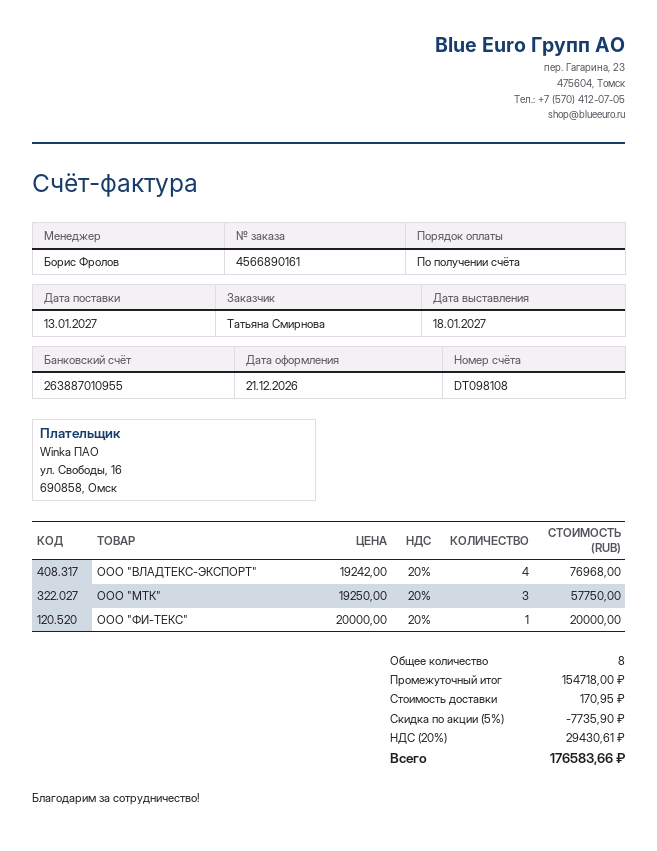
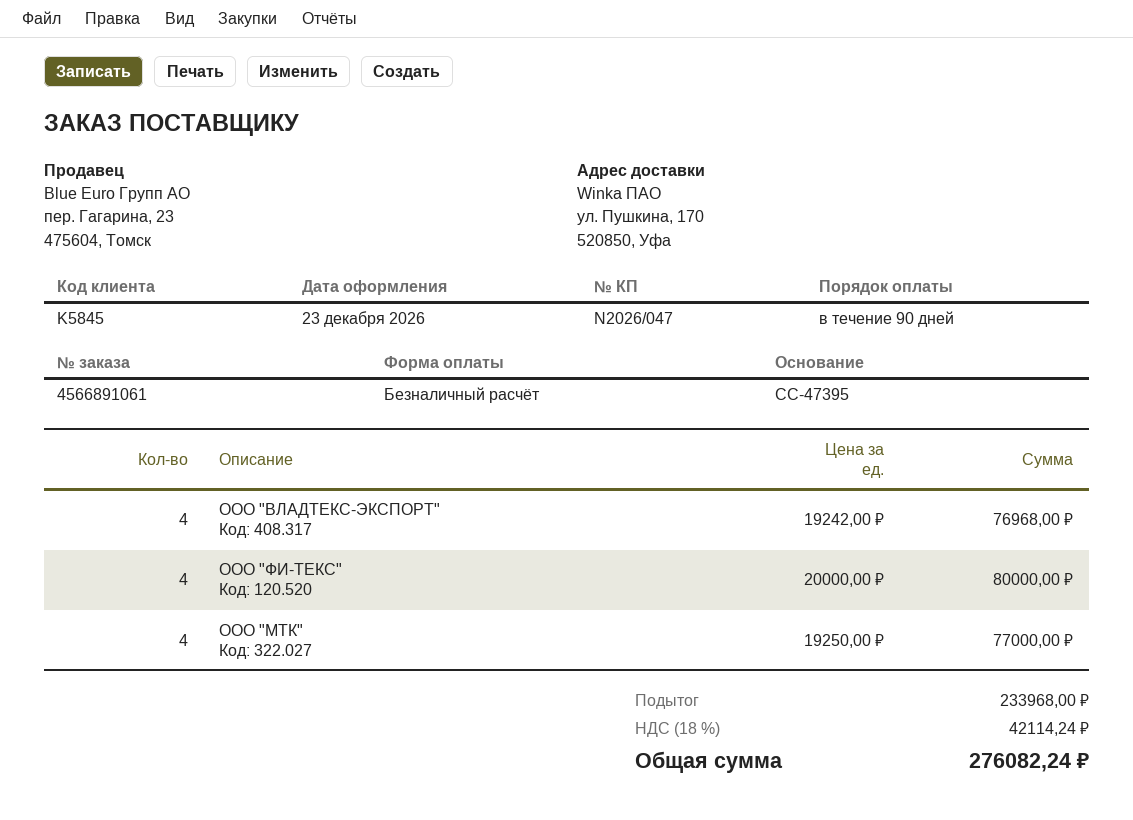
order number: 4566890161 -> 4566891061
order date: 2026-12-21 -> 2026-12-23
payment terms: on receipt -> 90 days
ООО "МТК": 3 x 19250.00 = 57750.00 -> 4 x 19250.00 = 77000.00
ООО "ФИ-ТЕКС": 1 x 20000.00 = 20000.00 -> 4 x 20000.00 = 80000.00
subtotal: 154718.00 -> 233968.00
discount: 5% = 7735.90 -> none
shipping: 170.95 -> none
tax: 20% = 29430.61 -> 18% = 42114.24
total: 176583.66 -> 276082.24

